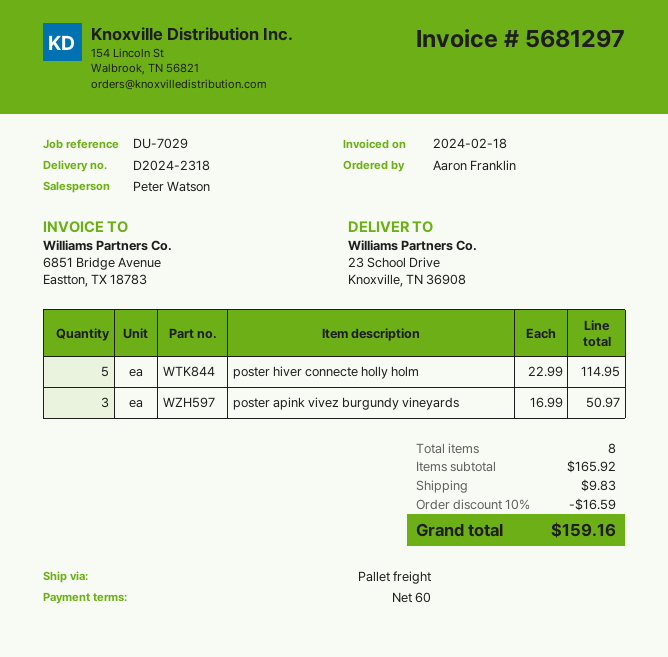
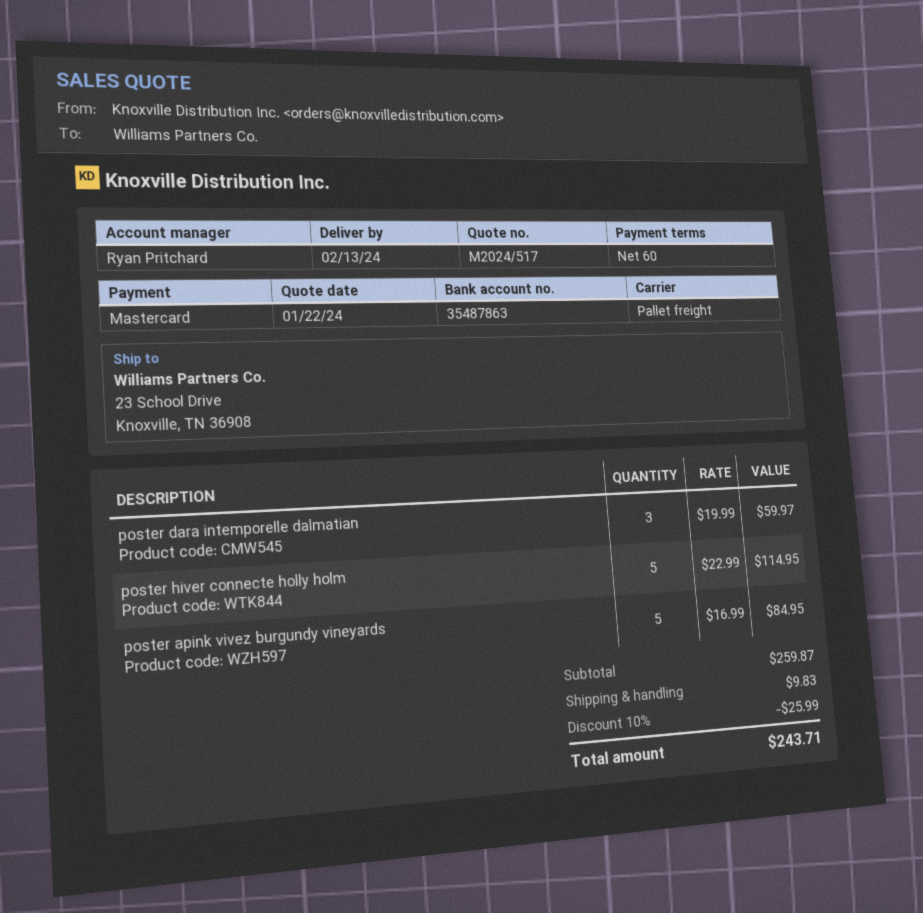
sales rep: Peter Watson -> Ryan Pritchard
poster apink vivez burgundy vineyards: 3 x 16.99 = 50.97 -> 5 x 16.99 = 84.95
poster dara intemporelle dalmatian: none -> 3 x 19.99 = 59.97
subtotal: 165.92 -> 259.87
discount: 10% = 16.59 -> 10% = 25.99
total: 159.16 -> 243.71

